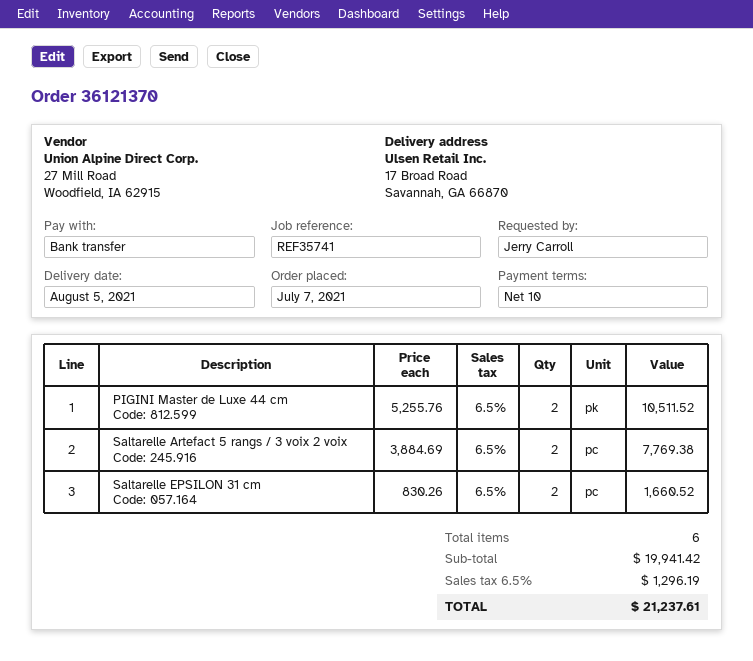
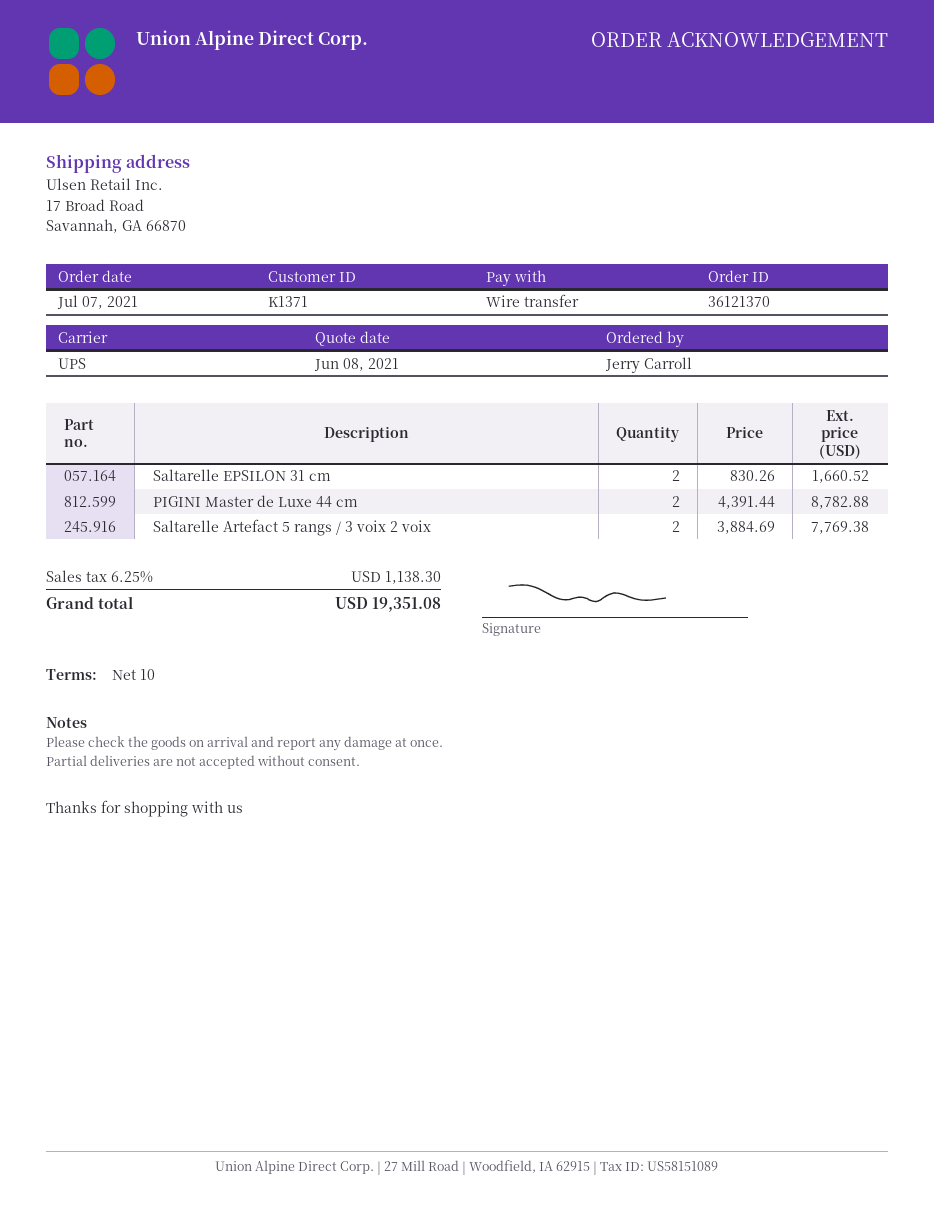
PIGINI Master de Luxe 44 cm: 2 x 5255.76 = 10511.52 -> 2 x 4391.44 = 8782.88
tax: 6.5% = 1296.19 -> 6.25% = 1138.30
total: 21237.61 -> 19351.08

